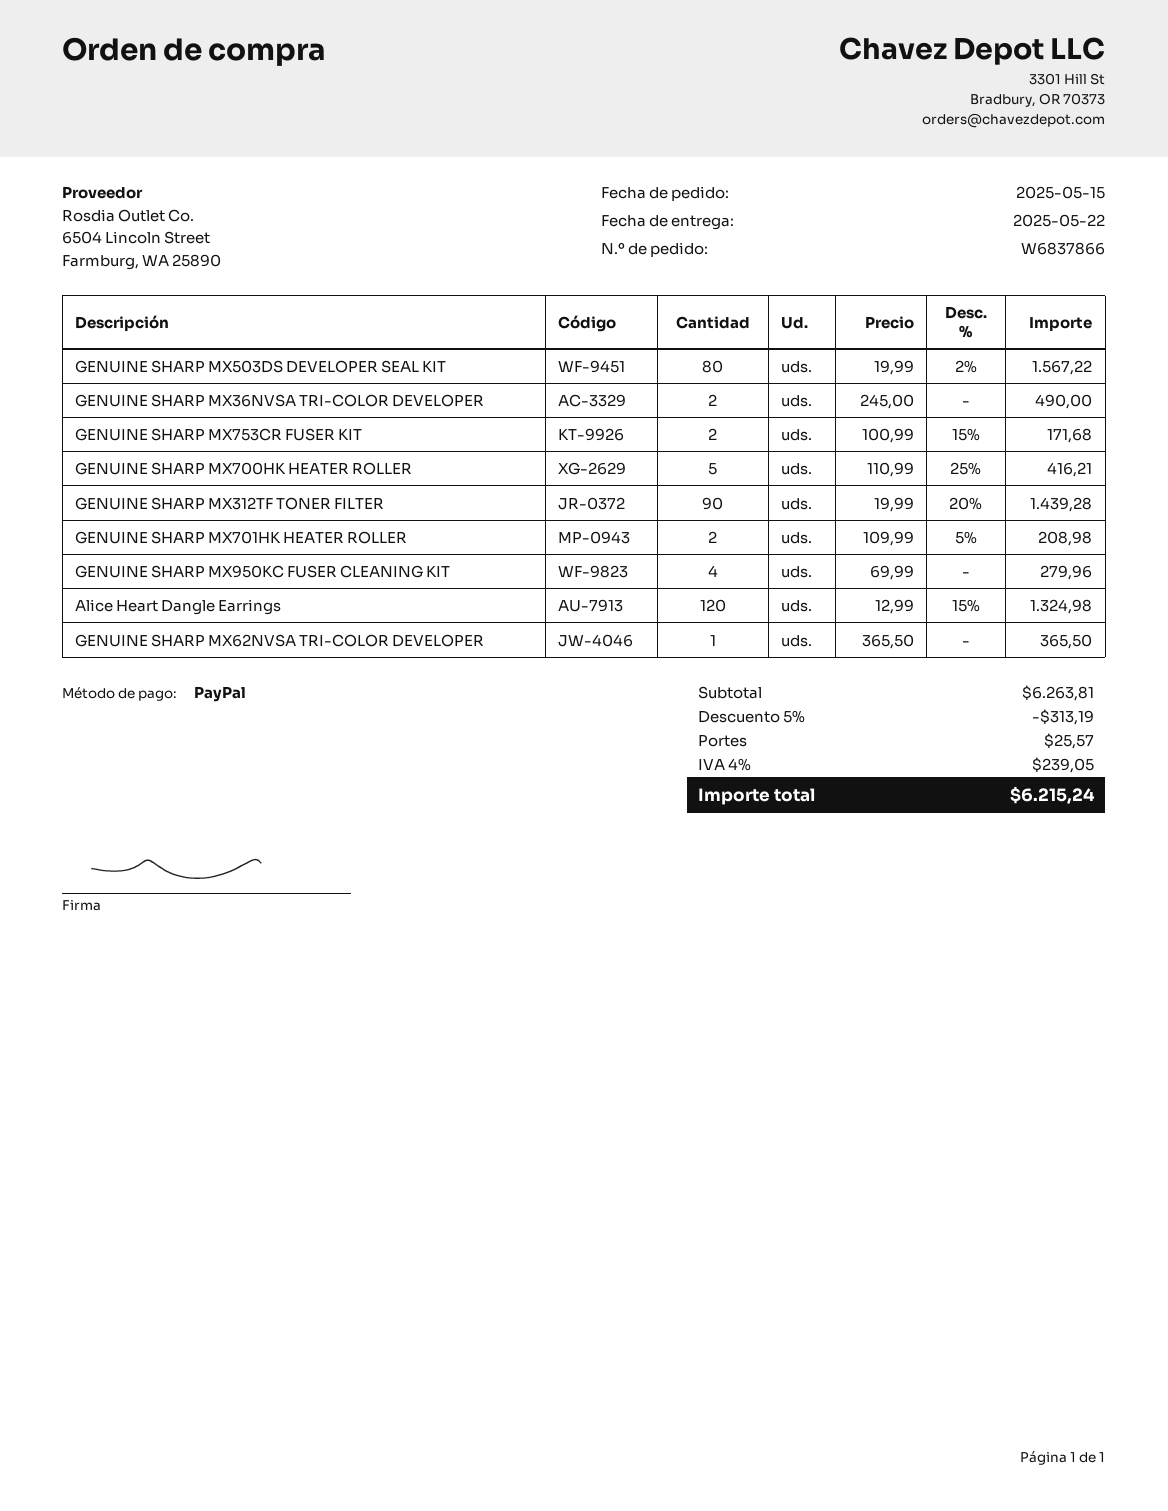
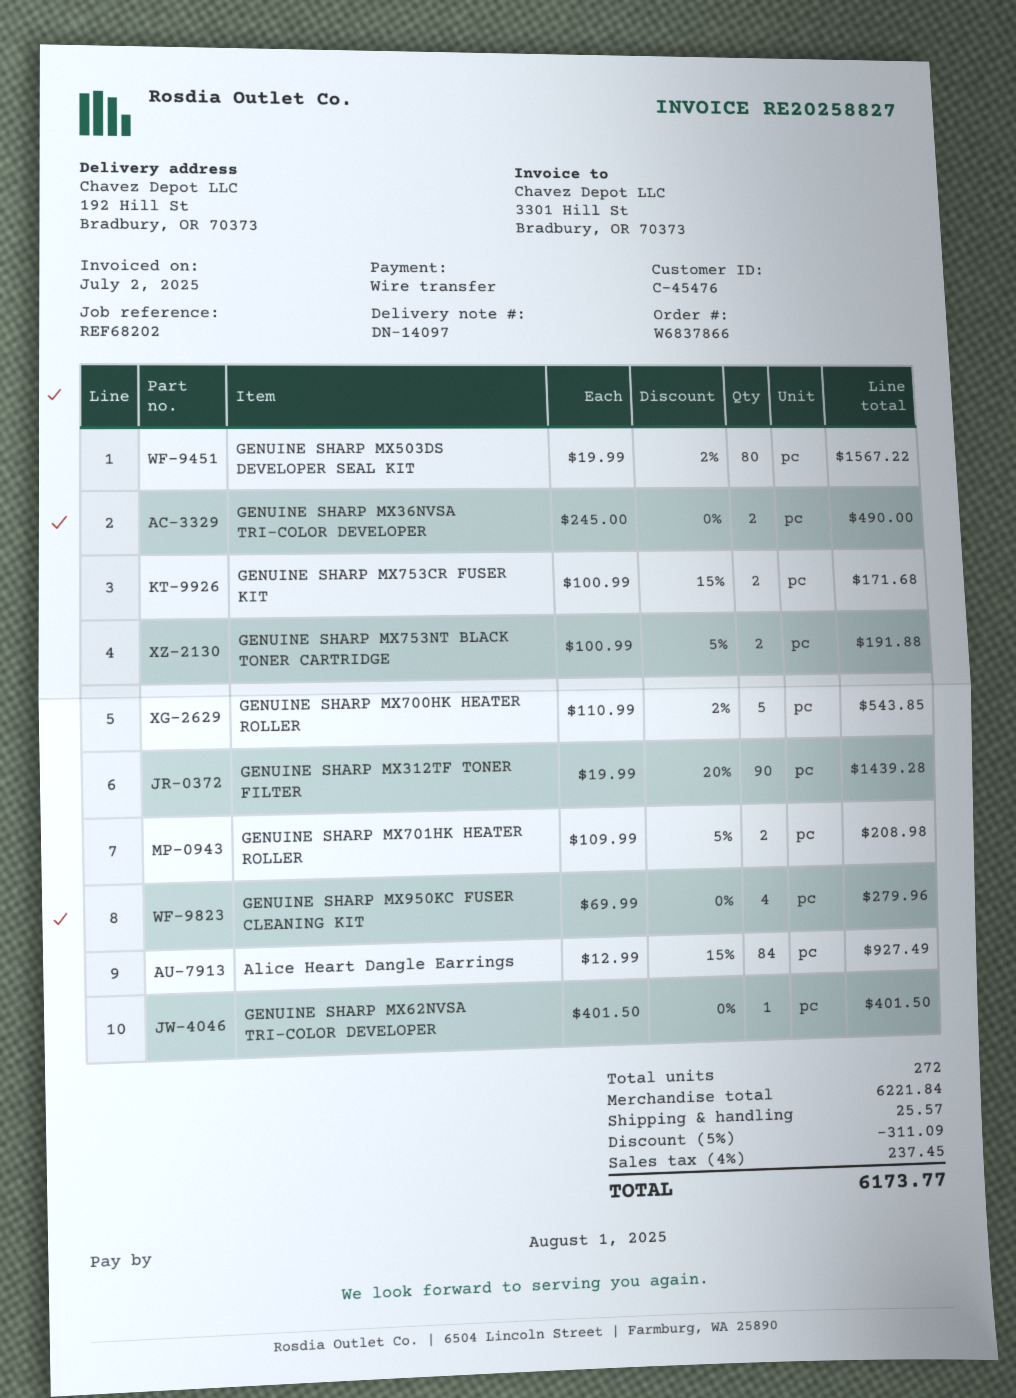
payment method: PayPal -> bank transfer
GENUINE SHARP MX700HK HEATER ROLLER: 5 x 110.99 - 25% = 416.21 -> 5 x 110.99 - 2% = 543.85
Alice Heart Dangle Earrings: 120 x 12.99 - 15% = 1324.98 -> 84 x 12.99 - 15% = 927.49
GENUINE SHARP MX62NVSA TRI-COLOR DEVELOPER: 1 x 365.50 = 365.50 -> 1 x 401.50 = 401.50
GENUINE SHARP MX753NT BLACK TONER CARTRIDGE: none -> 2 x 100.99 - 5% = 191.88
subtotal: 6263.81 -> 6221.84
discount: 5% = 313.19 -> 5% = 311.09
tax: 4% = 239.05 -> 4% = 237.45
total: 6215.24 -> 6173.77

